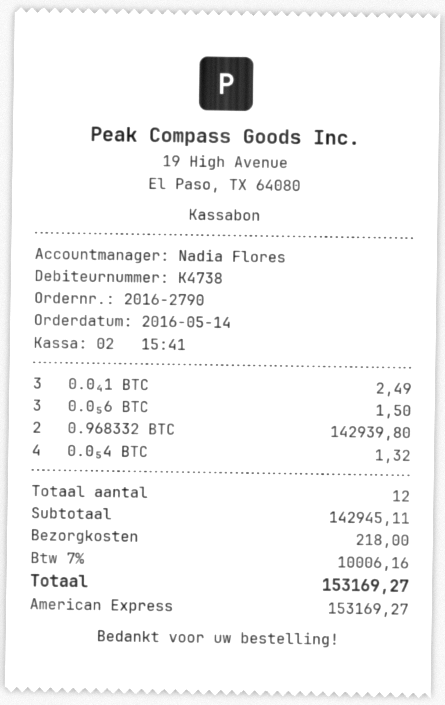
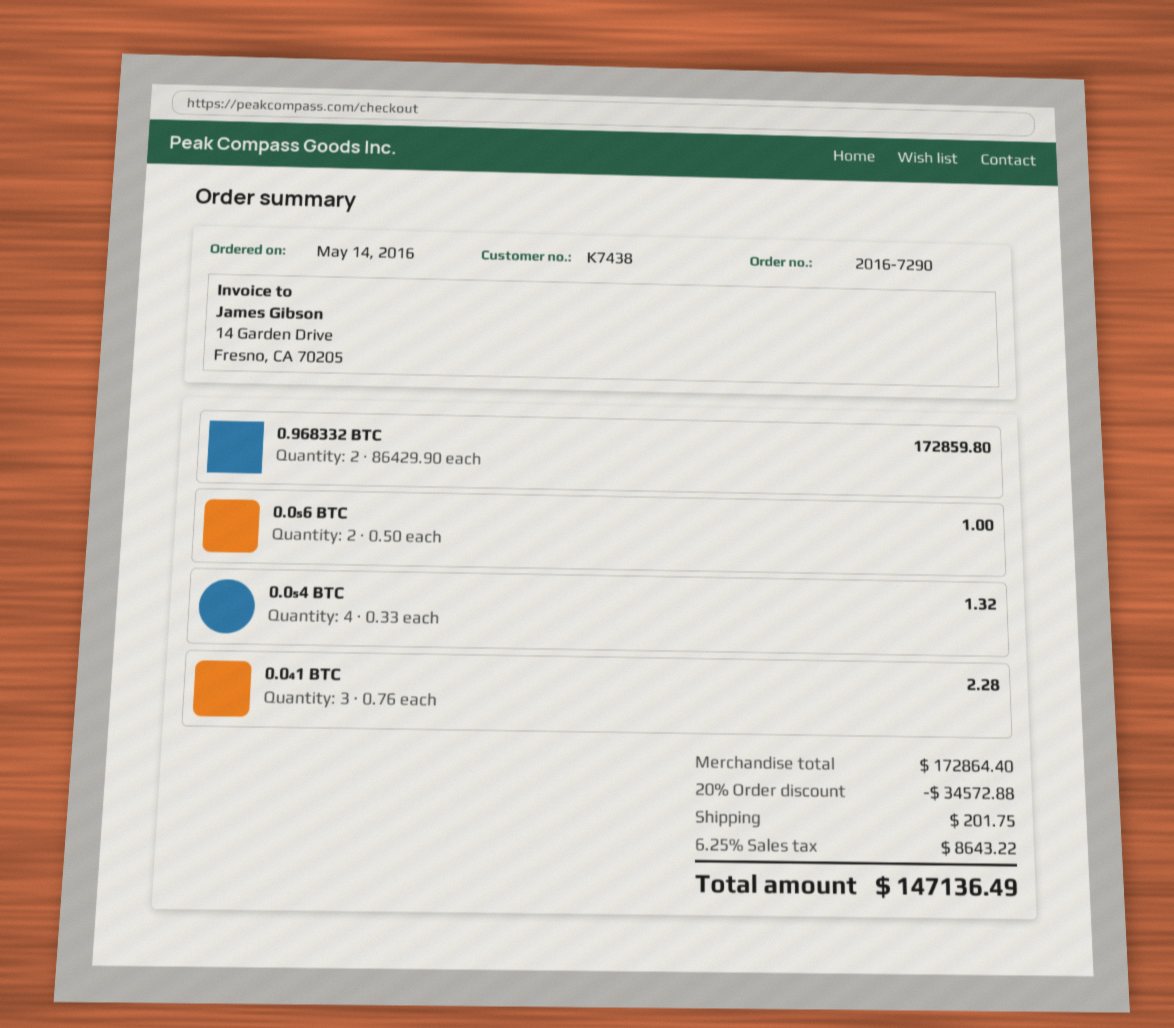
order number: 2016-2790 -> 2016-7290
customer number: K4738 -> K7438
0.0₄1 BTC: 3 for 2.49 -> 3 for 2.28
0.0₅6 BTC: 3 for 1.50 -> 2 for 1.00
0.968332 BTC: 2 for 142939.80 -> 2 for 172859.80
subtotal: 142945.11 -> 172864.40
discount: none -> 20% = 34572.88
shipping: 218.00 -> 201.75
tax: 7% = 10006.16 -> 6.25% = 8643.22
total: 153169.27 -> 147136.49

